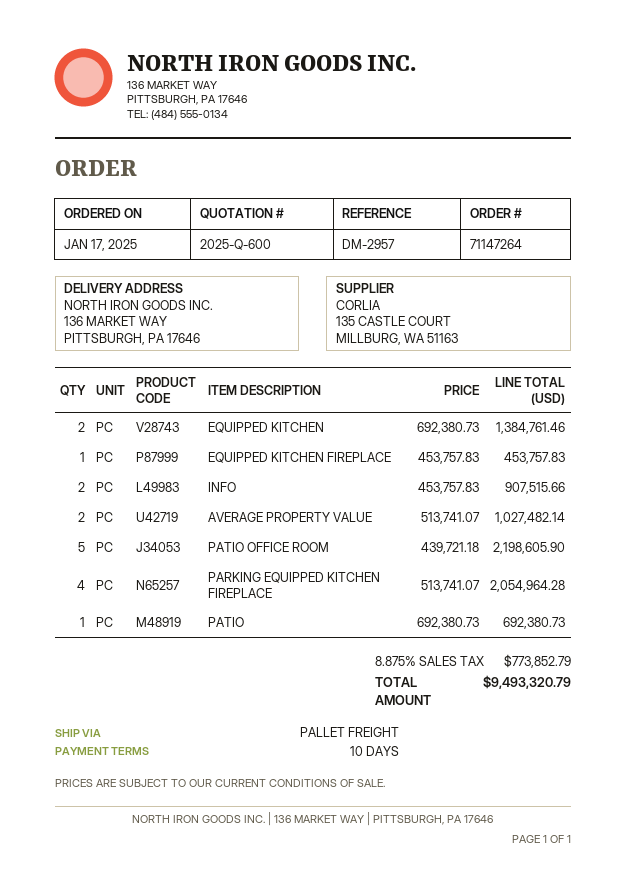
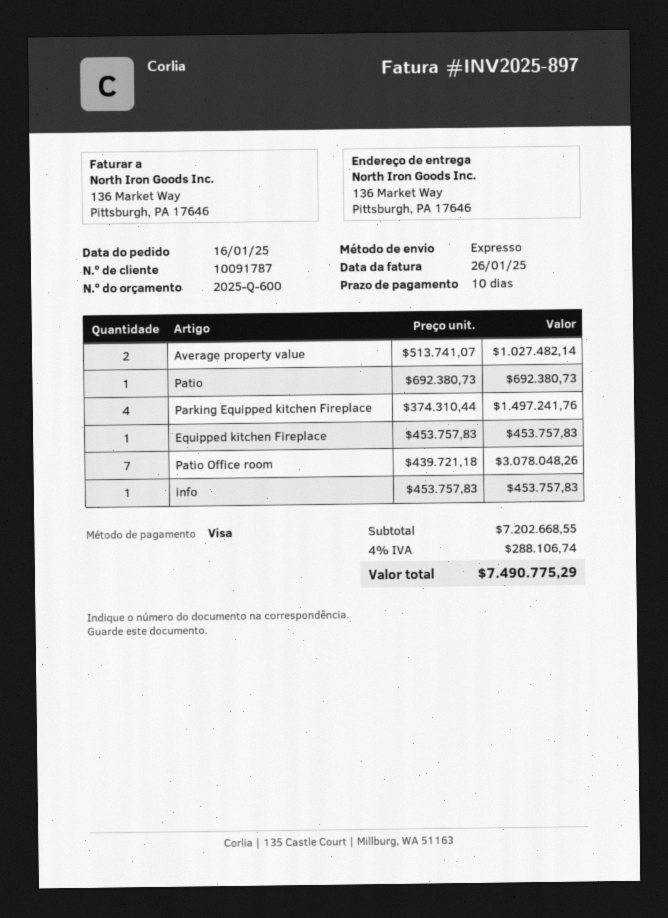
order date: 2025-01-17 -> 2025-01-16
shipping method: pallet freight -> express
EQUIPPED KITCHEN: 2 x 692380.73 = 1384761.46 -> none
INFO: 2 x 453757.83 = 907515.66 -> 1 x 453757.83 = 453757.83
PATIO OFFICE ROOM: 5 x 439721.18 = 2198605.90 -> 7 x 439721.18 = 3078048.26
PARKING EQUIPPED KITCHEN FIREPLACE: 4 x 513741.07 = 2054964.28 -> 4 x 374310.44 = 1497241.76
tax: 8.875% = 773852.79 -> 4% = 288106.74
total: 9493320.79 -> 7490775.29

